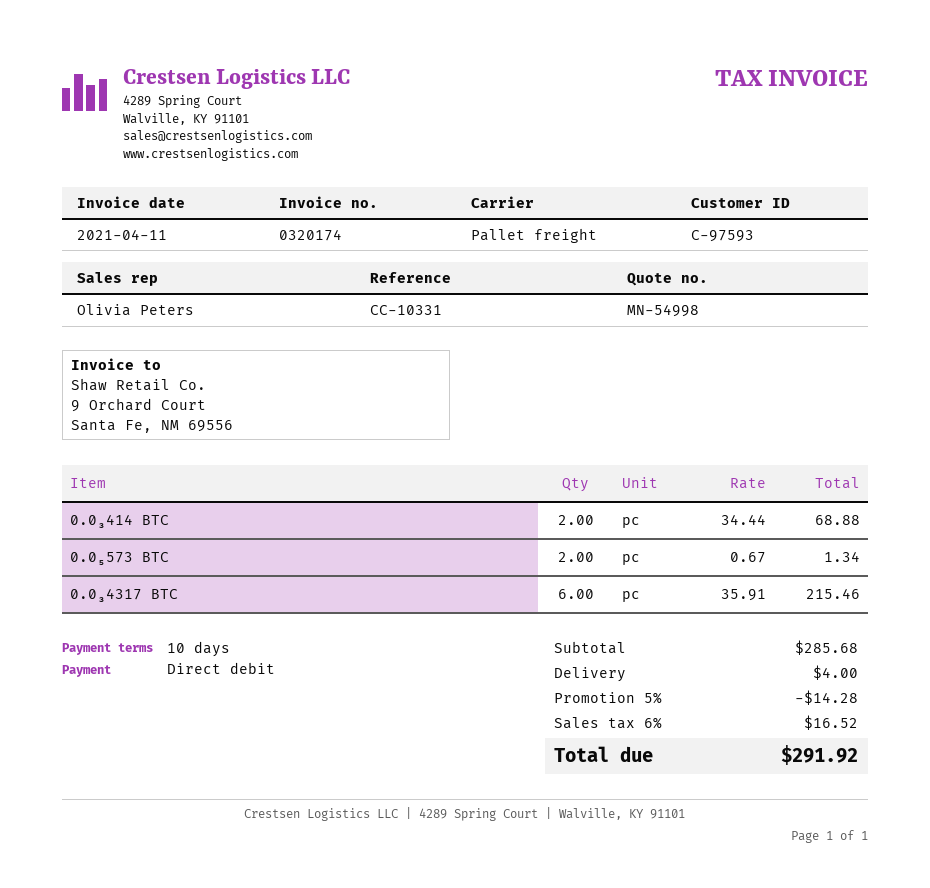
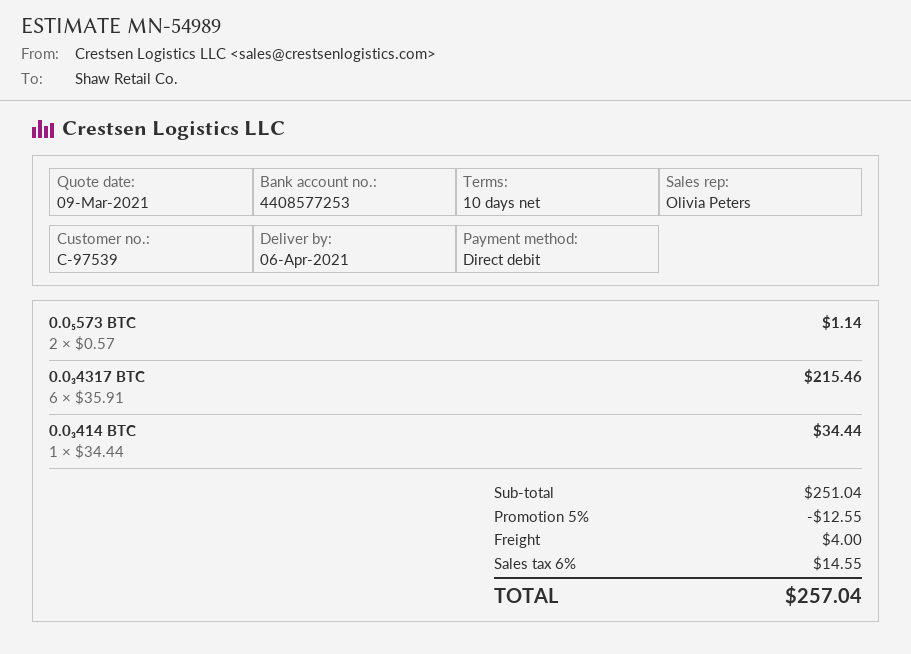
quote number: MN-54998 -> MN-54989
customer number: C-97593 -> C-97539
0.0₃414 BTC: 2 x 34.44 = 68.88 -> 1 x 34.44 = 34.44
0.0₅573 BTC: 2 x 0.67 = 1.34 -> 2 x 0.57 = 1.14
subtotal: 285.68 -> 251.04
discount: 5% = 14.28 -> 5% = 12.55
tax: 6% = 16.52 -> 6% = 14.55
total: 291.92 -> 257.04

